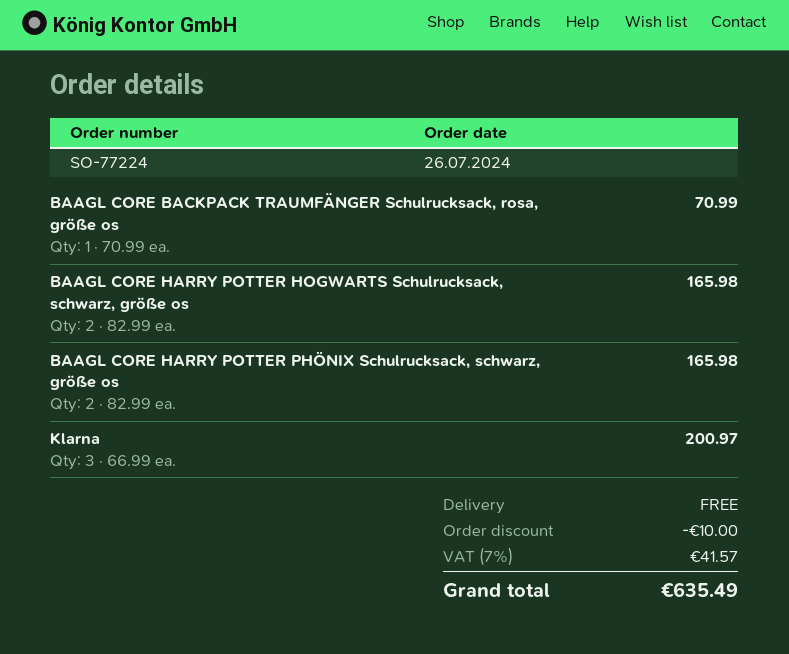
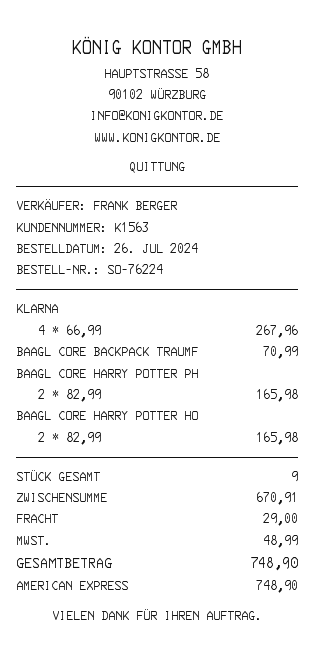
order number: SO-77224 -> SO-76224
Klarna: 3 x 66.99 = 200.97 -> 4 x 66.99 = 267.96
discount: 10.00 -> none
shipping: 0.00 -> 29.00
tax: 41.57 -> 48.99
total: 635.49 -> 748.90

